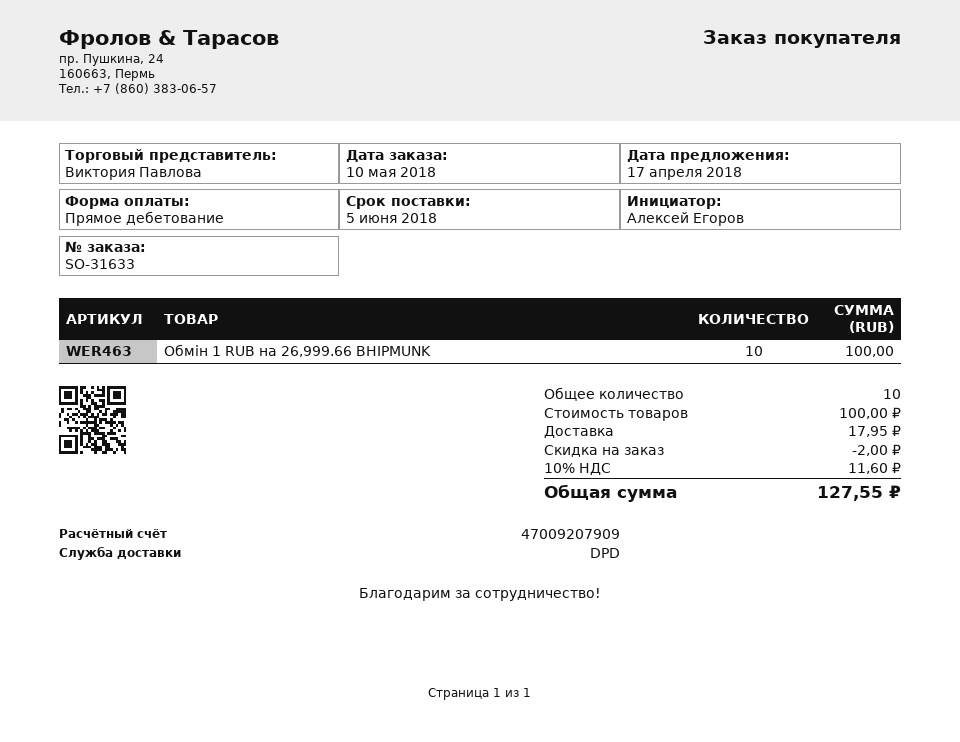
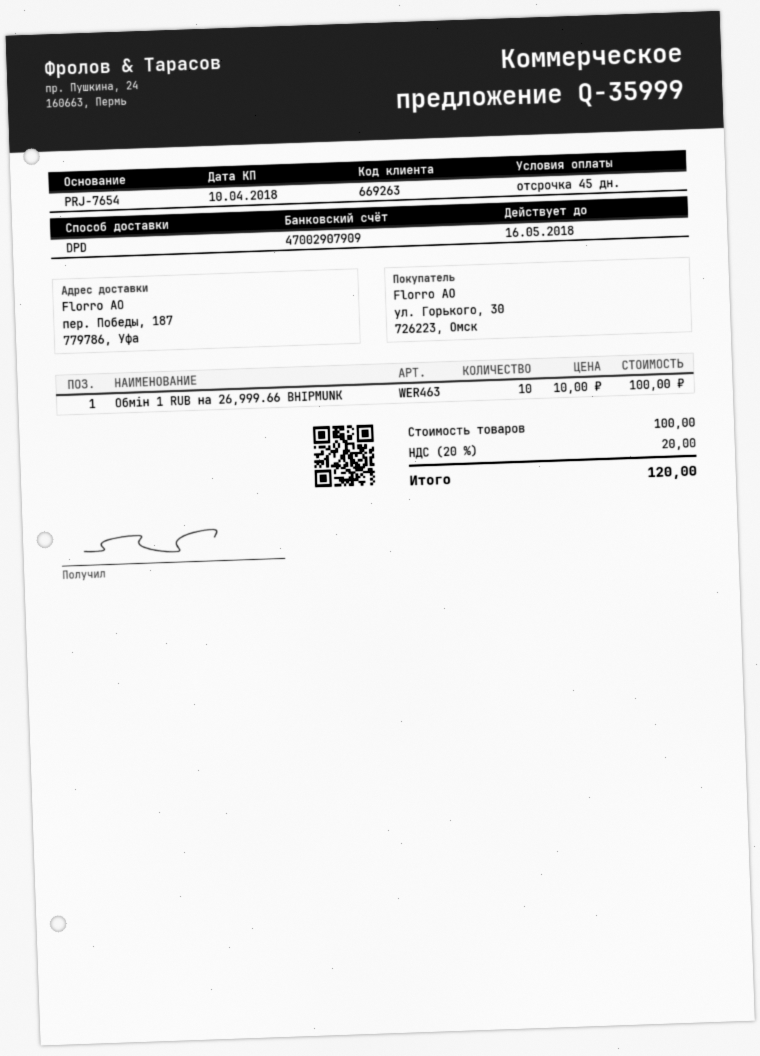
quote date: 2018-04-17 -> 2018-04-10
bank account: 47009207909 -> 47002907909
discount: 2.00 -> none
shipping: 17.95 -> none
tax: 10% = 11.60 -> 20% = 20.00
total: 127.55 -> 120.00

